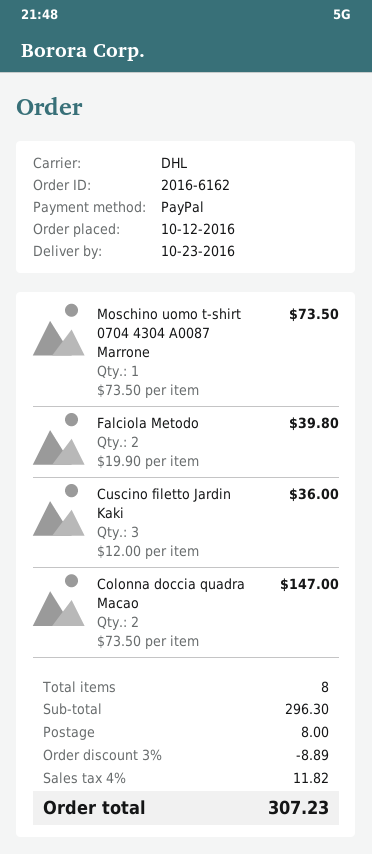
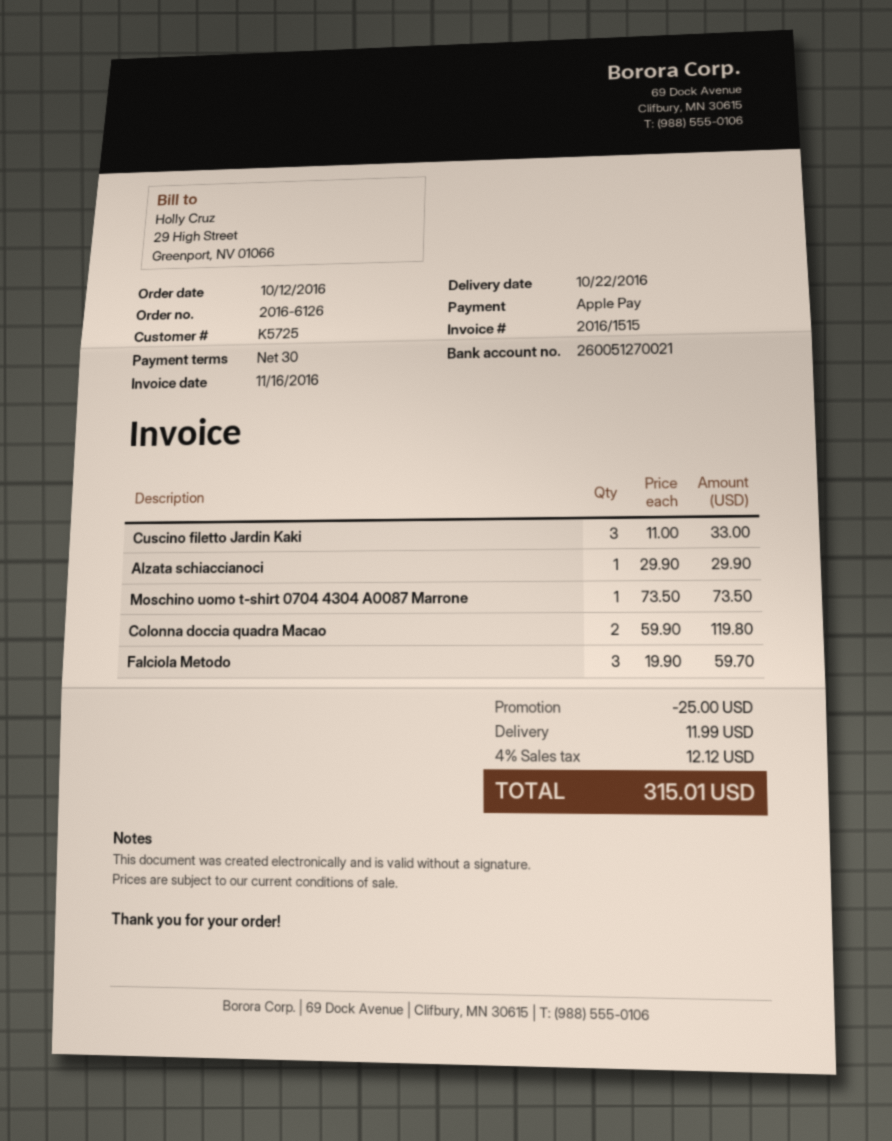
order number: 2016-6162 -> 2016-6126
delivery date: 2016-10-23 -> 2016-10-22
payment method: PayPal -> Apple Pay
Falciola Metodo: 2 x 19.90 = 39.80 -> 3 x 19.90 = 59.70
Cuscino filetto Jardin Kaki: 3 x 12.00 = 36.00 -> 3 x 11.00 = 33.00
Colonna doccia quadra Macao: 2 x 73.50 = 147.00 -> 2 x 59.90 = 119.80
Alzata schiaccianoci: none -> 1 x 29.90 = 29.90
discount: 8.89 -> 25.00
shipping: 8.00 -> 11.99
tax: 4% = 11.82 -> 4% = 12.12
total: 307.23 -> 315.01

